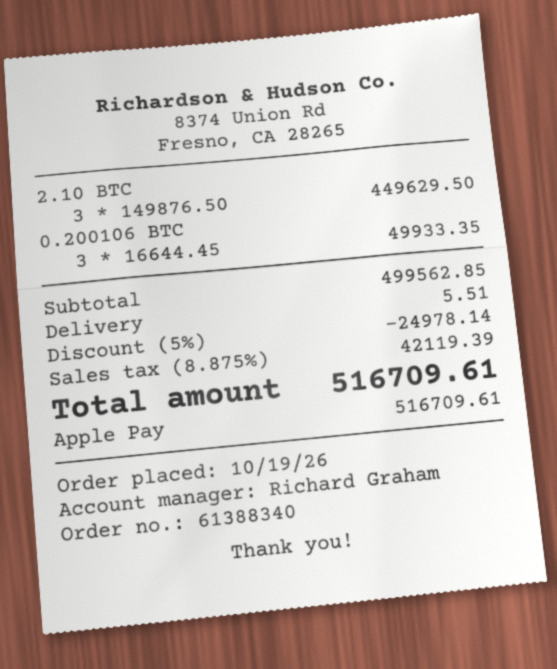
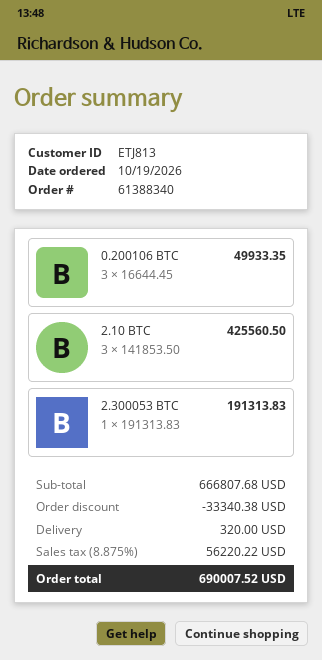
2.10 BTC: 3 x 149876.50 = 449629.50 -> 3 x 141853.50 = 425560.50
2.300053 BTC: none -> 1 x 191313.83 = 191313.83
subtotal: 499562.85 -> 666807.68
discount: 24978.14 -> 33340.38
shipping: 5.51 -> 320.00
tax: 8.875% = 42119.39 -> 8.875% = 56220.22
total: 516709.61 -> 690007.52

